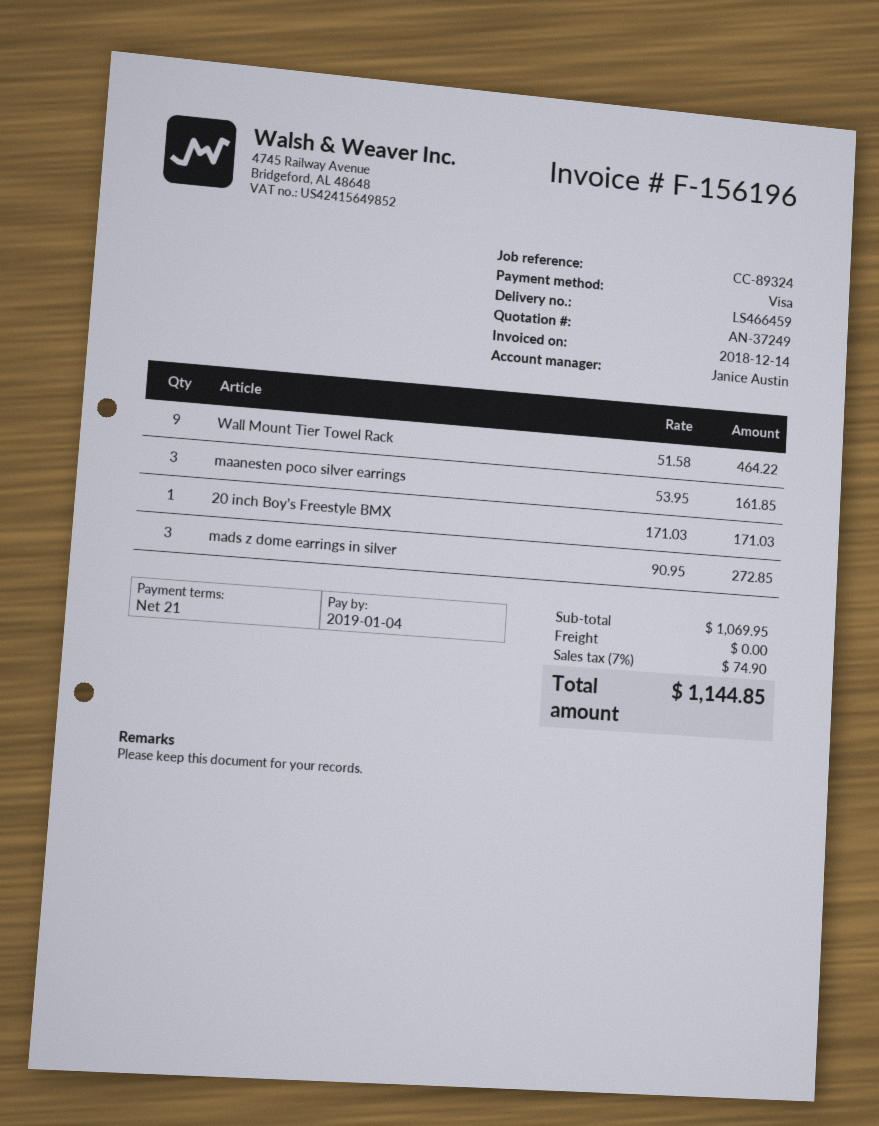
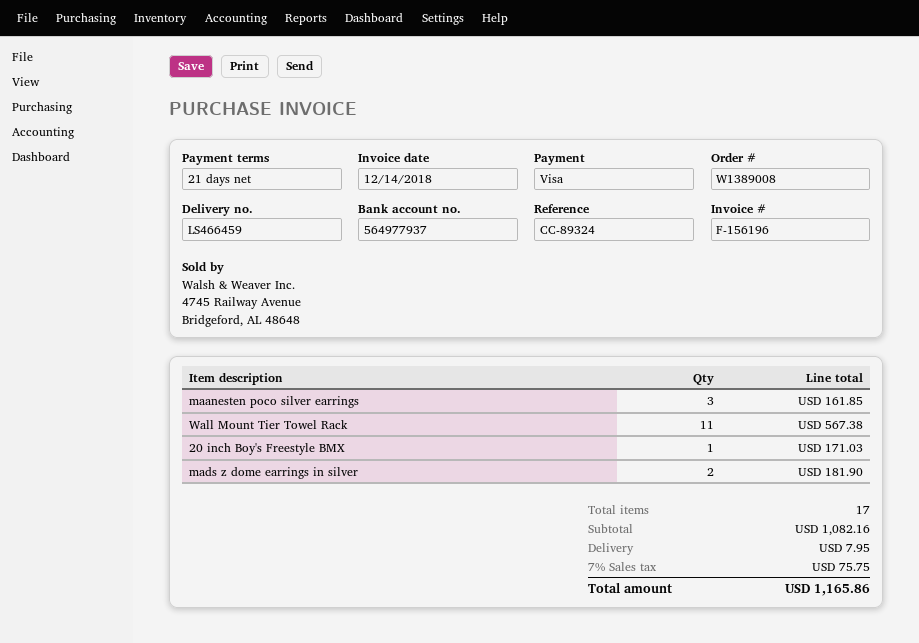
Wall Mount Tier Towel Rack: 9 for 464.22 -> 11 for 567.38
mads z dome earrings in silver: 3 for 272.85 -> 2 for 181.90
subtotal: 1069.95 -> 1082.16
shipping: 0.00 -> 7.95
tax: 7% = 74.90 -> 7% = 75.75
total: 1144.85 -> 1165.86

